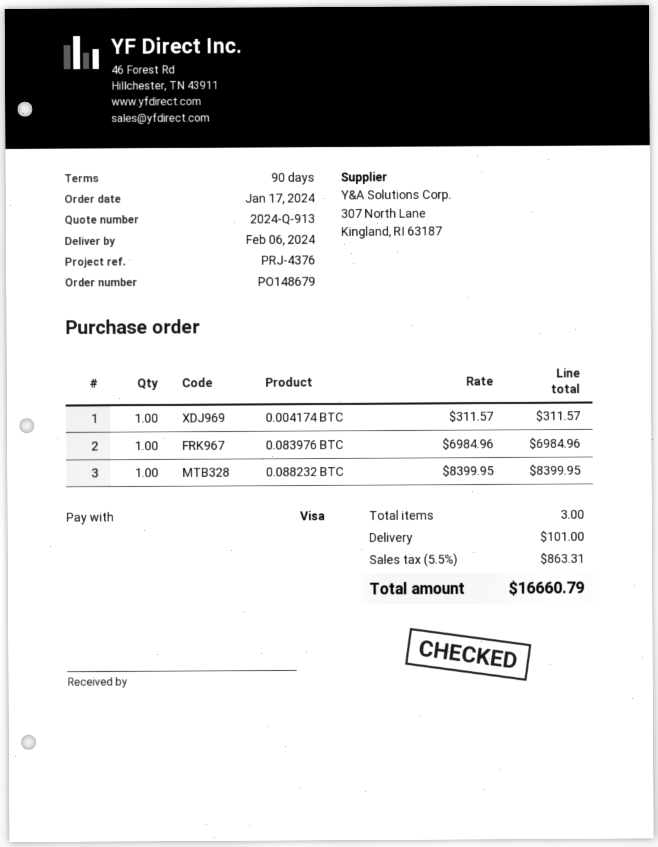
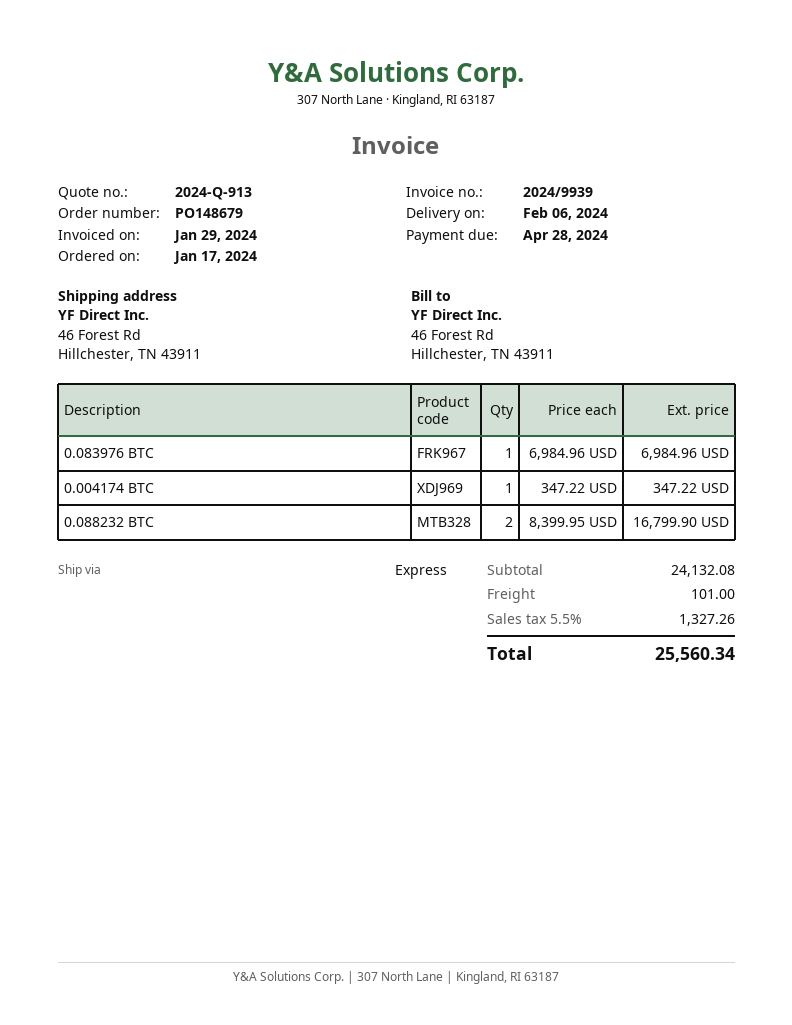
0.004174 BTC: 1 x 311.57 = 311.57 -> 1 x 347.22 = 347.22
0.088232 BTC: 1 x 8399.95 = 8399.95 -> 2 x 8399.95 = 16799.90
tax: 5.5% = 863.31 -> 5.5% = 1327.26
total: 16660.79 -> 25560.34

